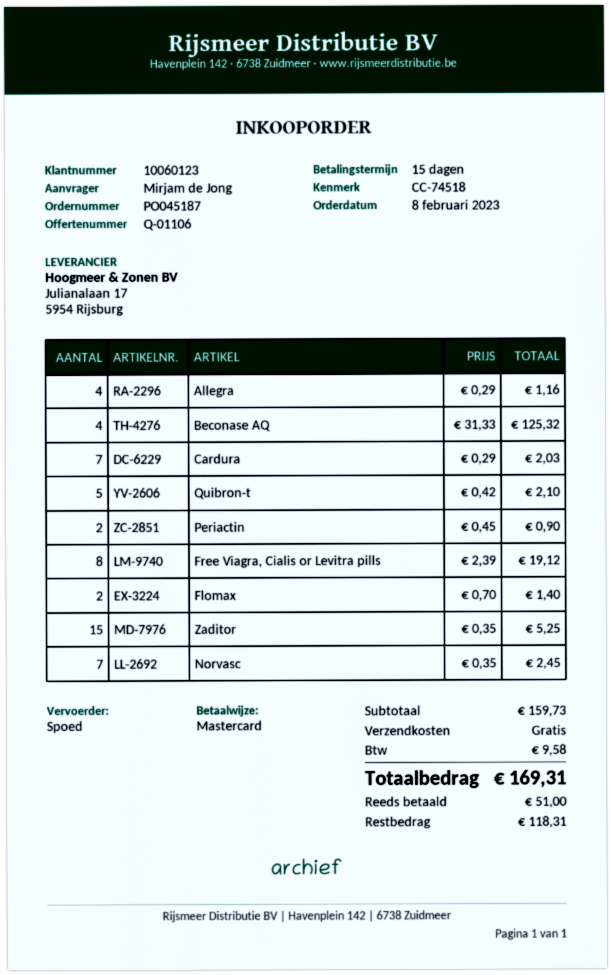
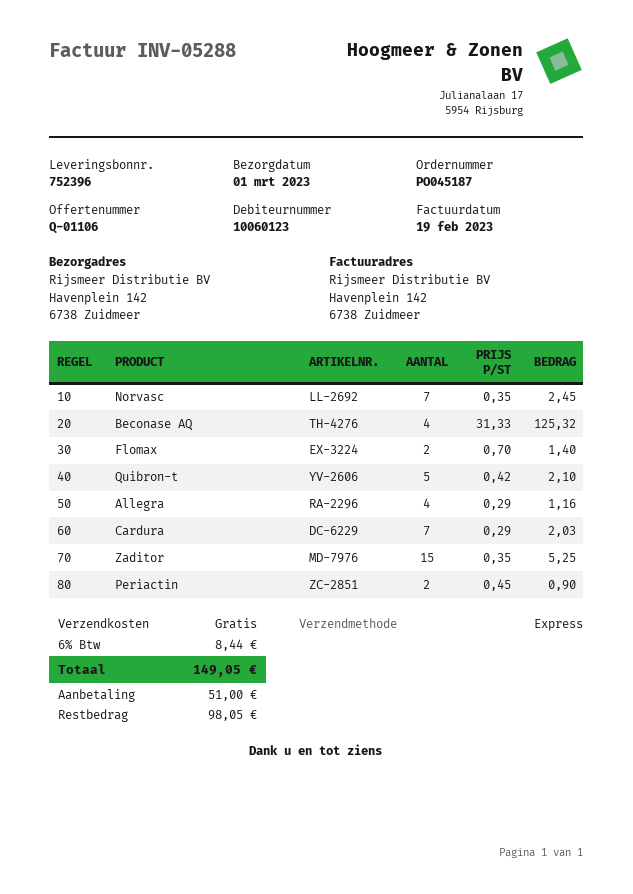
Free Viagra, Cialis or Levitra pills: 8 x 2.39 = 19.12 -> none
tax: 9.58 -> 8.44
total: 169.31 -> 149.05
balance: 118.31 -> 98.05

